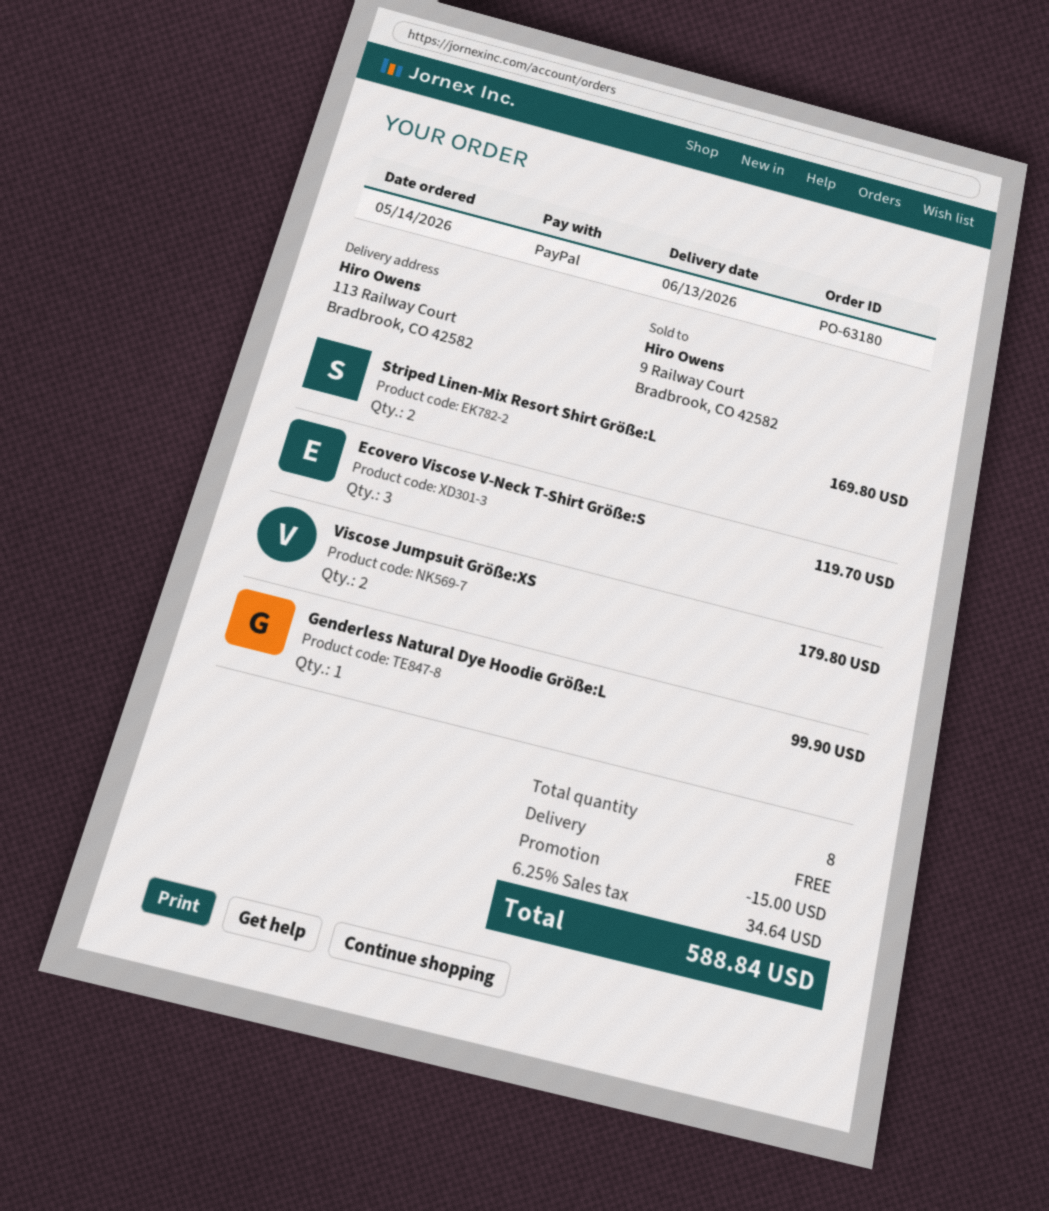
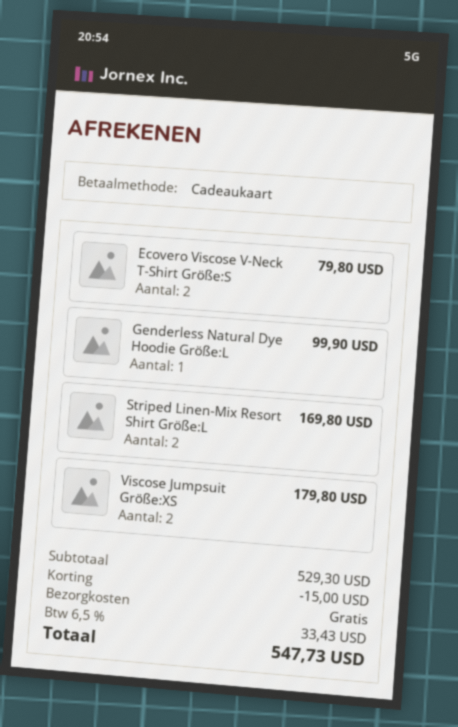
payment method: PayPal -> gift card
Ecovero Viscose V-Neck T-Shirt Größe:S: 3 for 119.70 -> 2 for 79.80
tax: 6.25% = 34.64 -> 6.5% = 33.43
total: 588.84 -> 547.73

